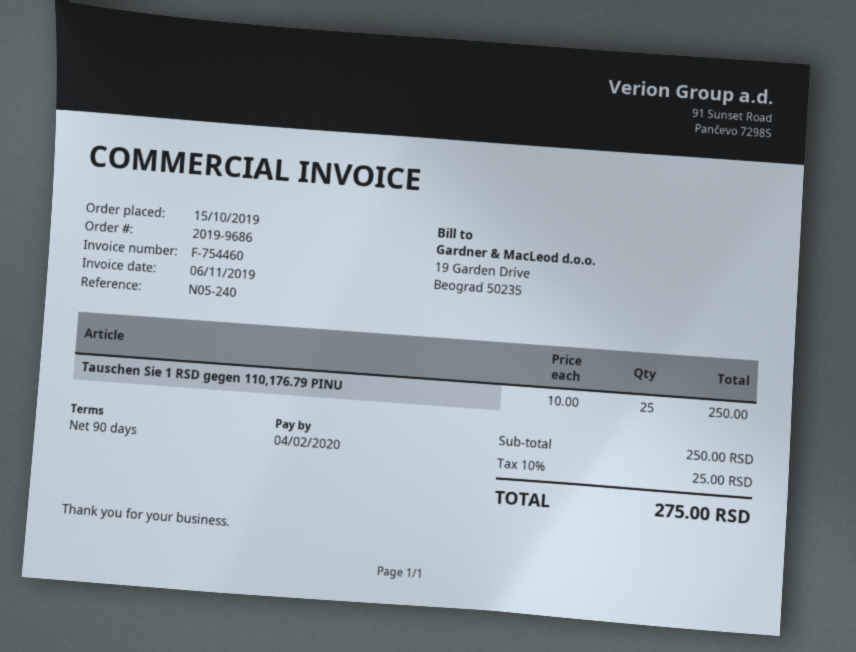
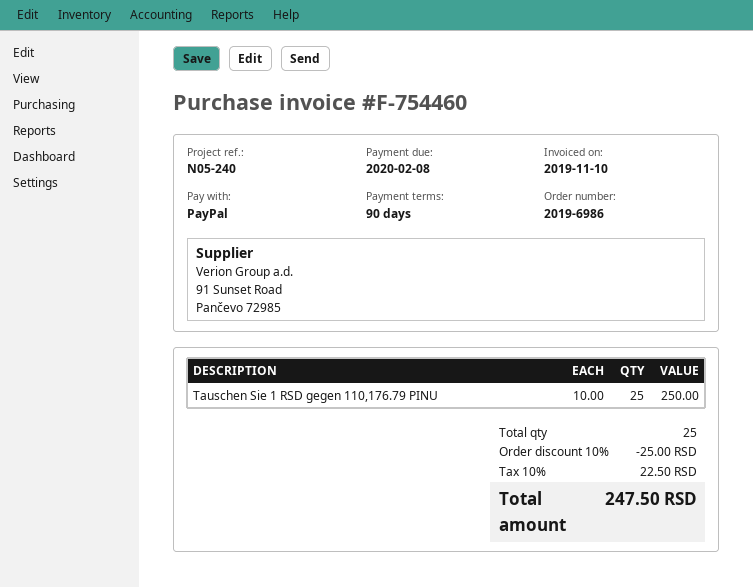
order number: 2019-9686 -> 2019-6986
invoice date: 2019-11-06 -> 2019-11-10
due date: 2020-02-04 -> 2020-02-08
discount: none -> 10% = 25.00
tax: 10% = 25.00 -> 10% = 22.50
total: 275.00 -> 247.50

